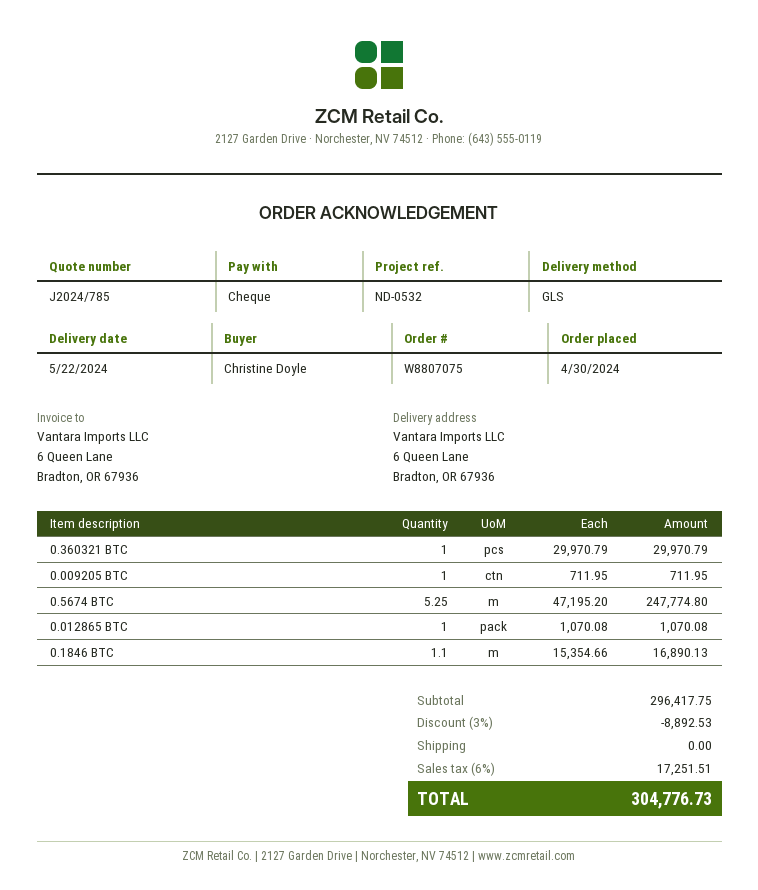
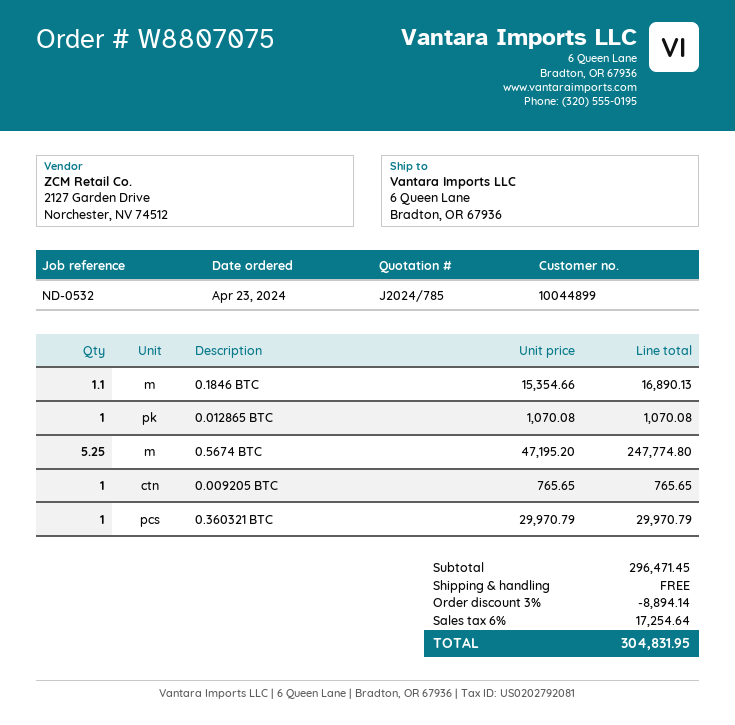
order date: 2024-04-30 -> 2024-04-23
0.009205 BTC: 1 x 711.95 = 711.95 -> 1 x 765.65 = 765.65
subtotal: 296417.75 -> 296471.45
discount: 3% = 8892.53 -> 3% = 8894.14
tax: 6% = 17251.51 -> 6% = 17254.64
total: 304776.73 -> 304831.95

